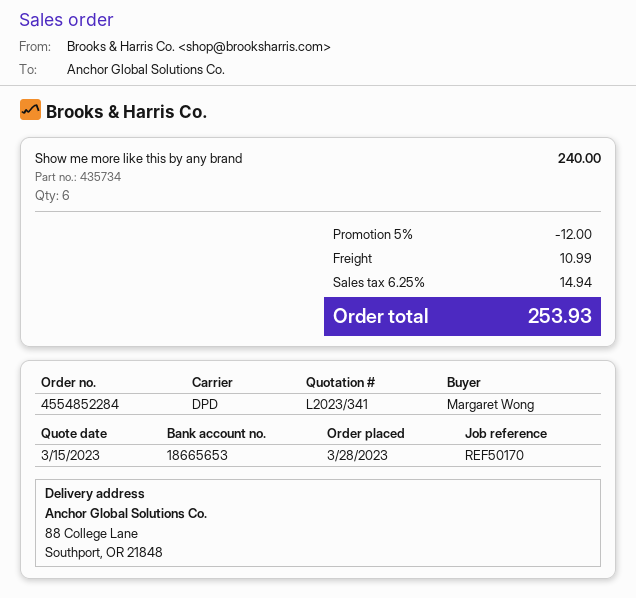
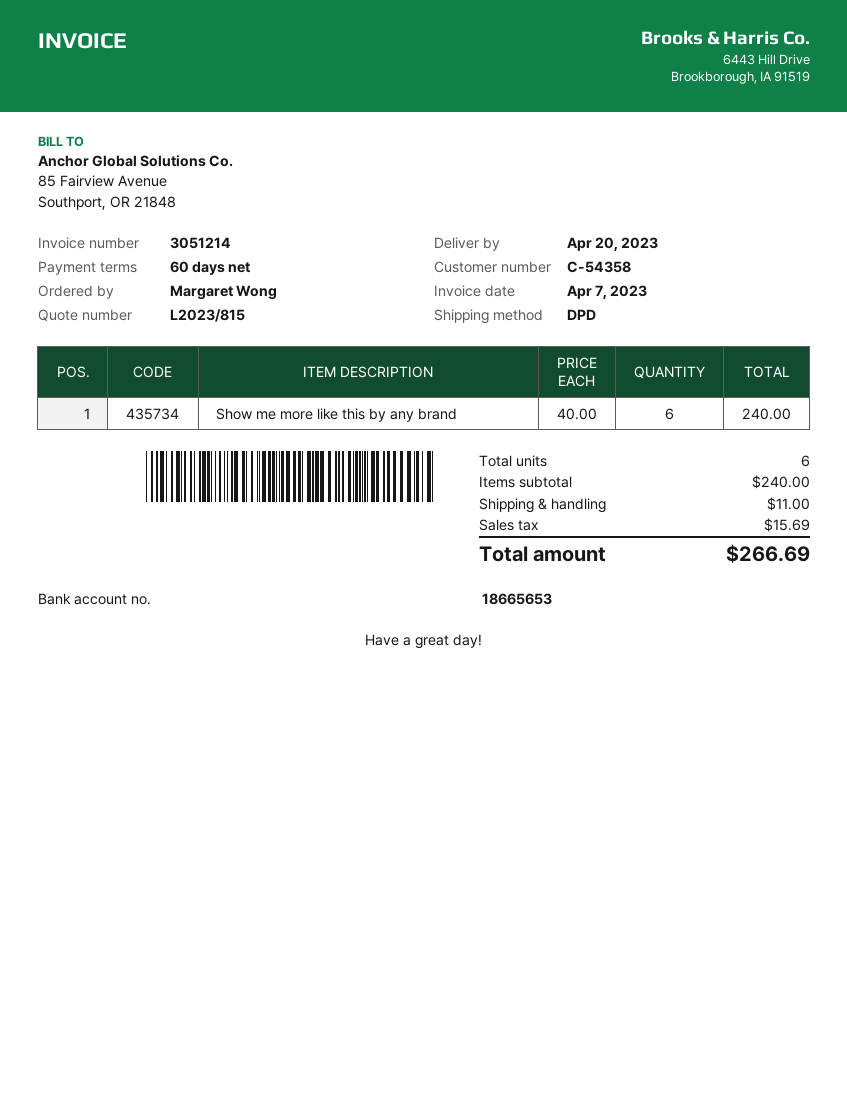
quote number: L2023/341 -> L2023/815
discount: 5% = 12.00 -> none
shipping: 10.99 -> 11.00
tax: 14.94 -> 15.69
total: 253.93 -> 266.69

